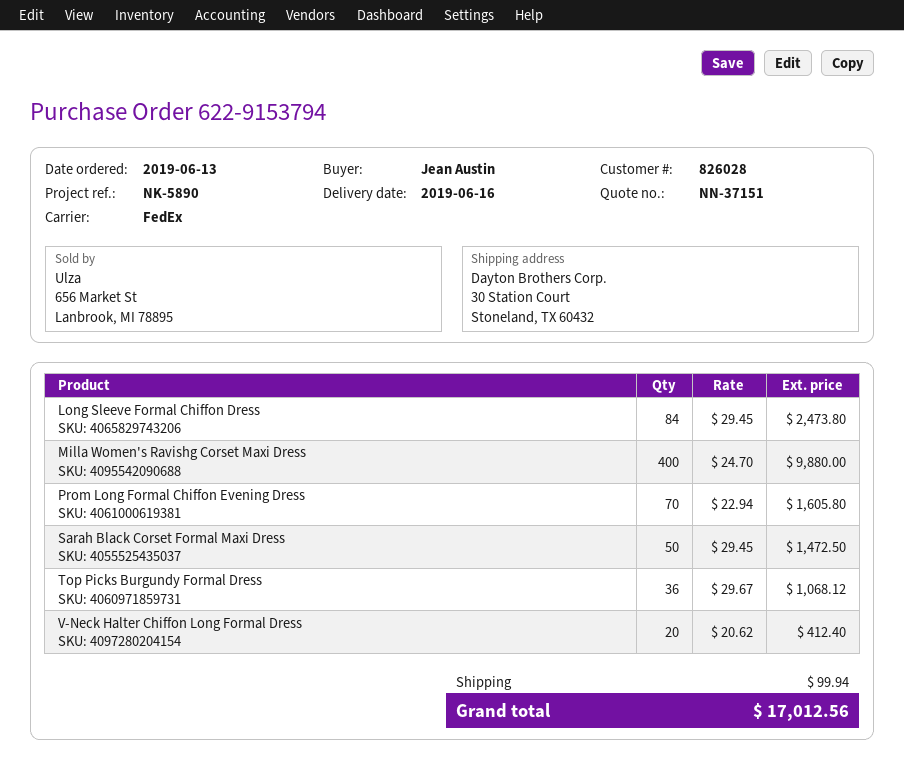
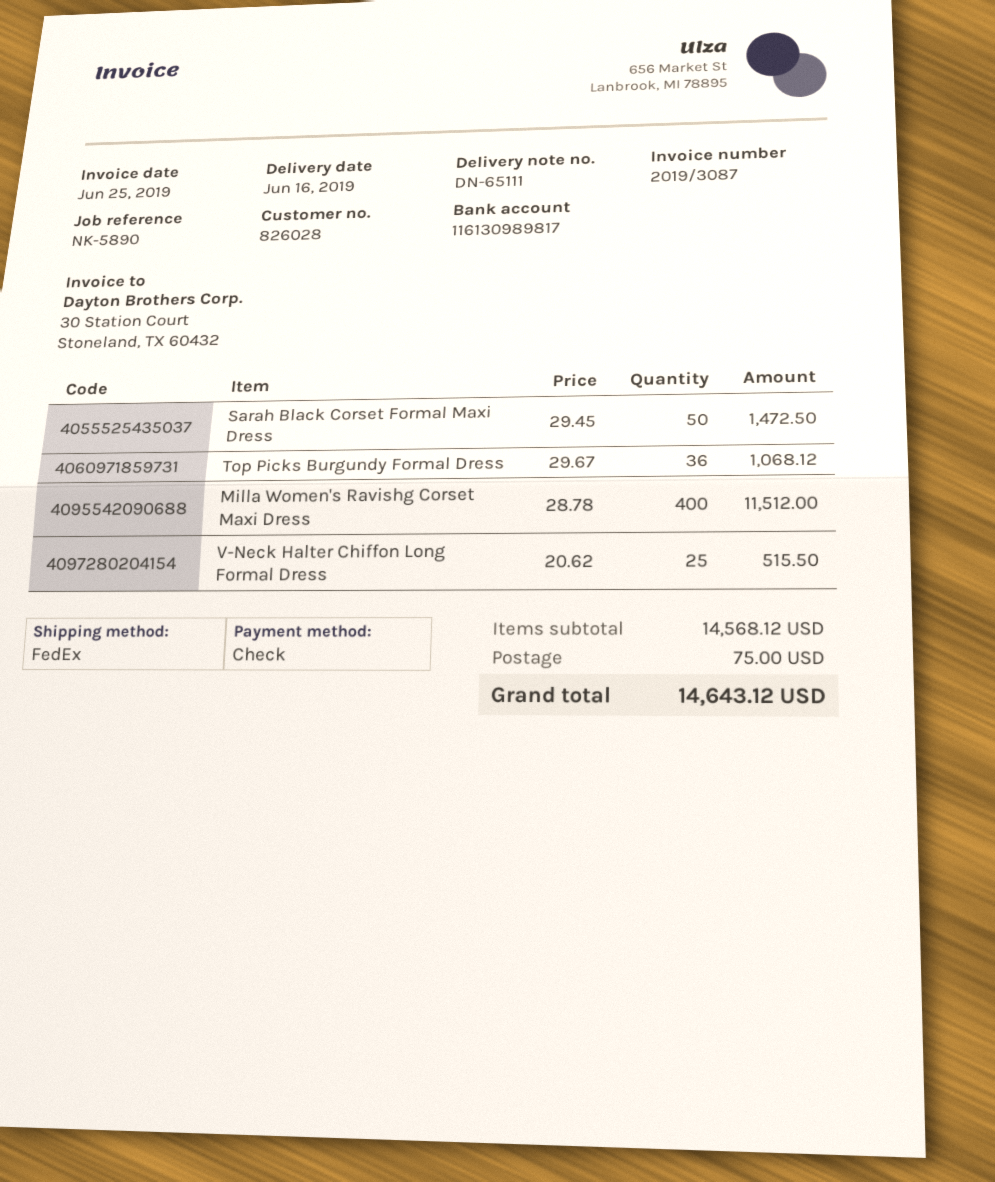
Long Sleeve Formal Chiffon Dress: 84 x 29.45 = 2473.80 -> none
Milla Women's Ravishg Corset Maxi Dress: 400 x 24.70 = 9880.00 -> 400 x 28.78 = 11512.00
Prom Long Formal Chiffon Evening Dress: 70 x 22.94 = 1605.80 -> none
V-Neck Halter Chiffon Long Formal Dress: 20 x 20.62 = 412.40 -> 25 x 20.62 = 515.50
shipping: 99.94 -> 75.00
total: 17012.56 -> 14643.12

